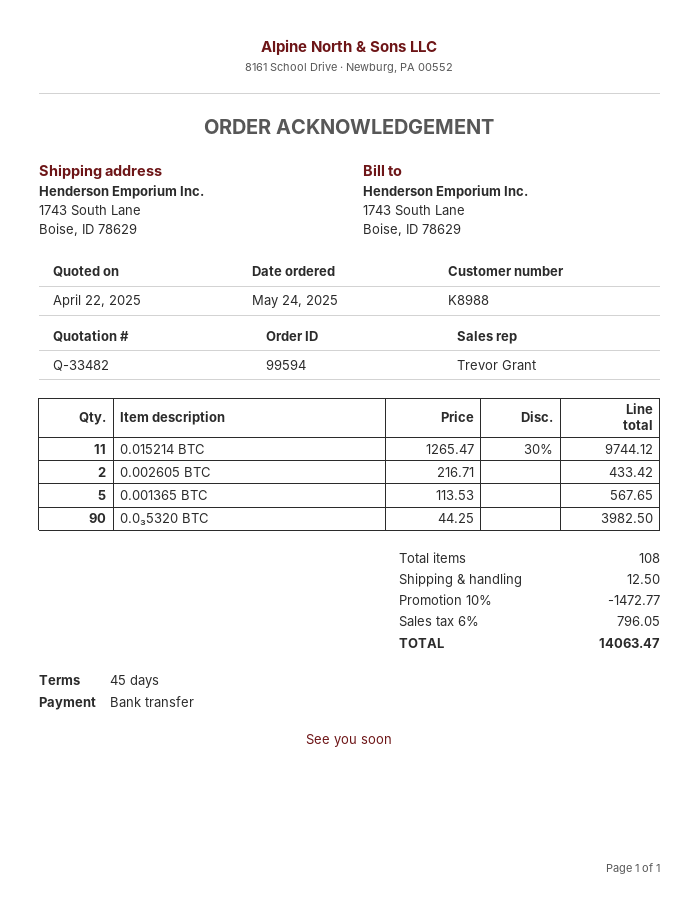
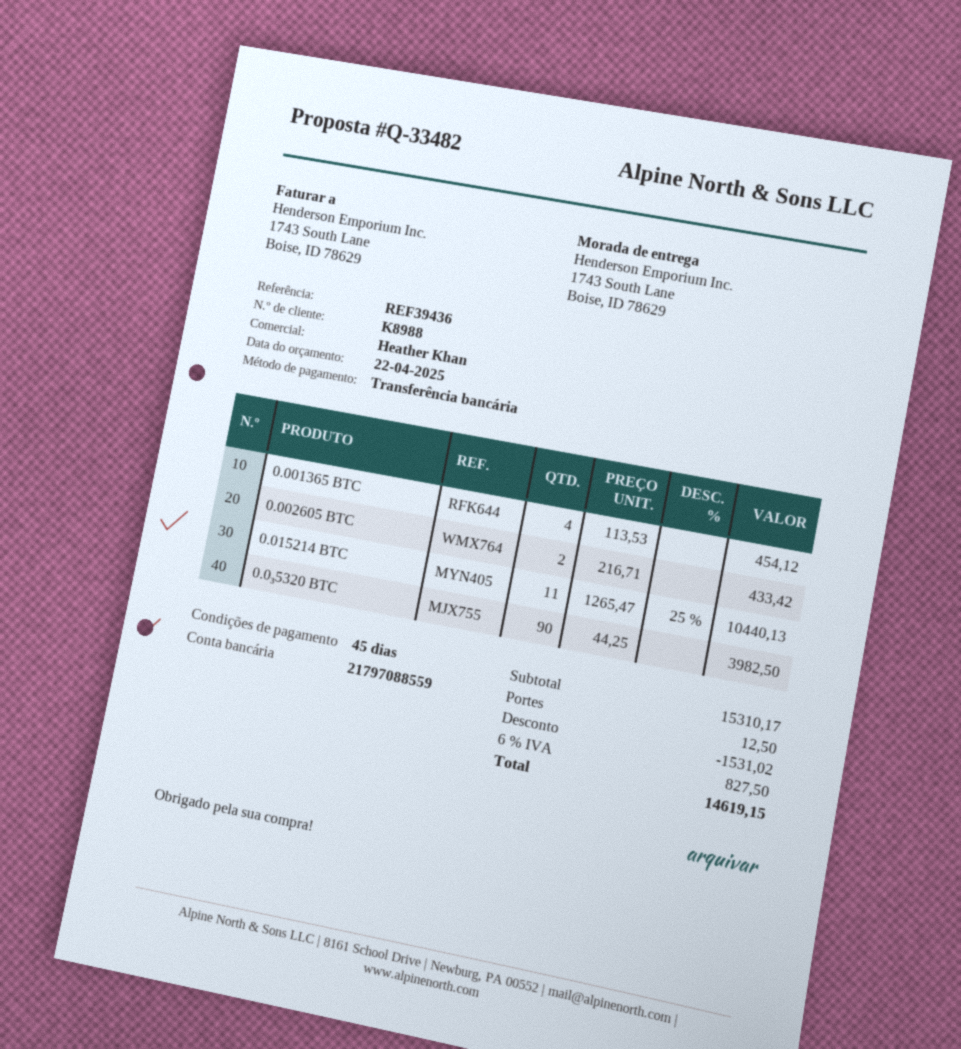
sales rep: Trevor Grant -> Heather Khan
0.015214 BTC: 11 x 1265.47 - 30% = 9744.12 -> 11 x 1265.47 - 25% = 10440.13
0.001365 BTC: 5 x 113.53 = 567.65 -> 4 x 113.53 = 454.12
discount: 1472.77 -> 1531.02
tax: 6% = 796.05 -> 6% = 827.50
total: 14063.47 -> 14619.15

